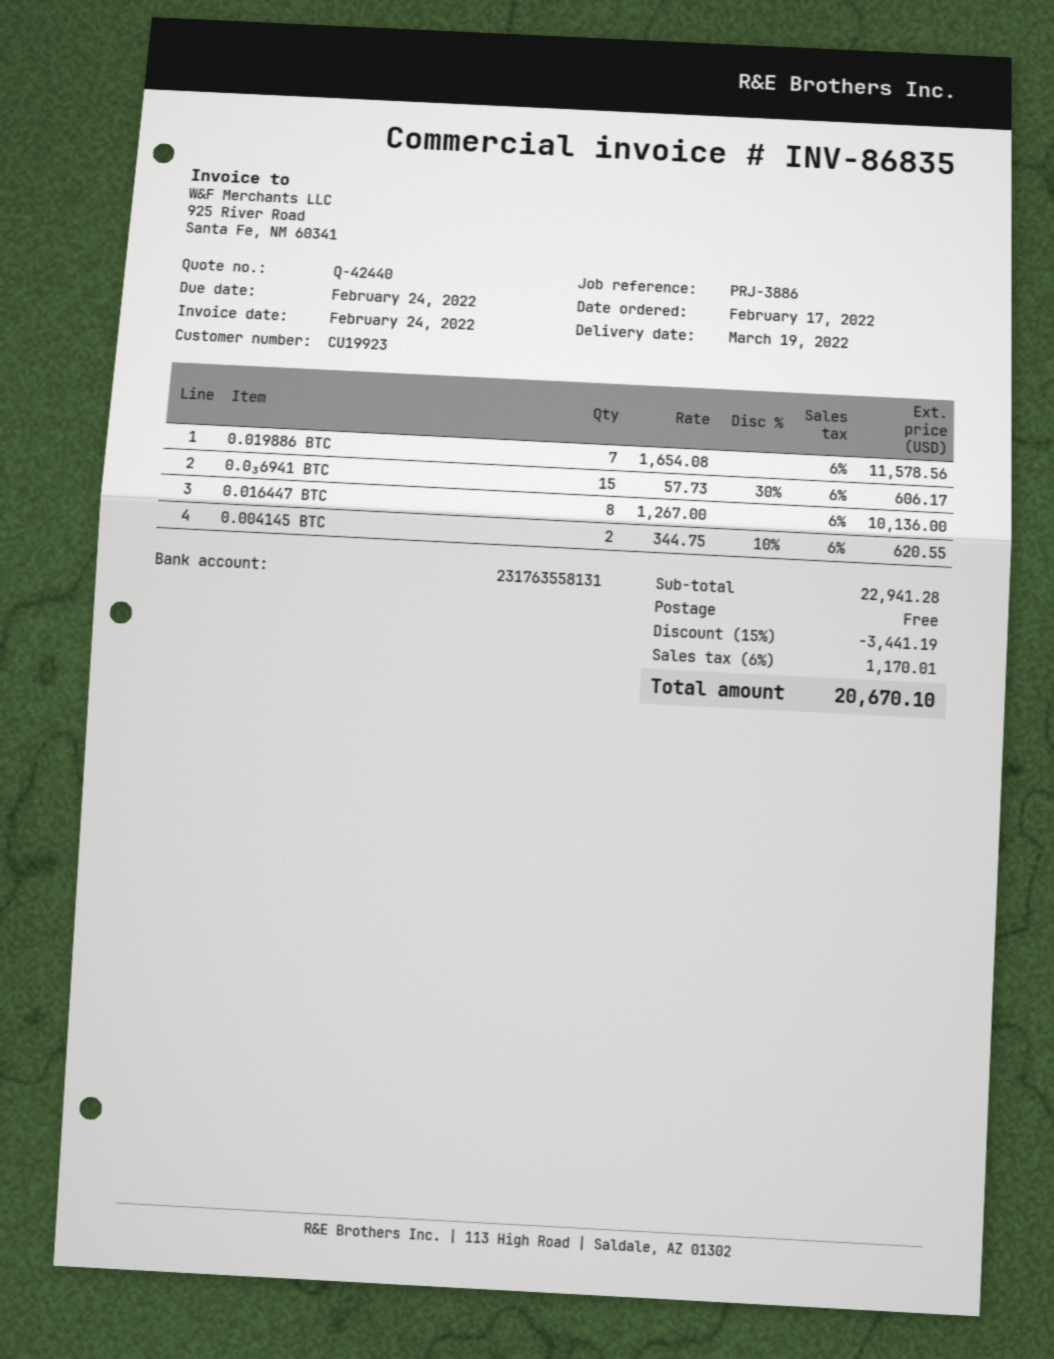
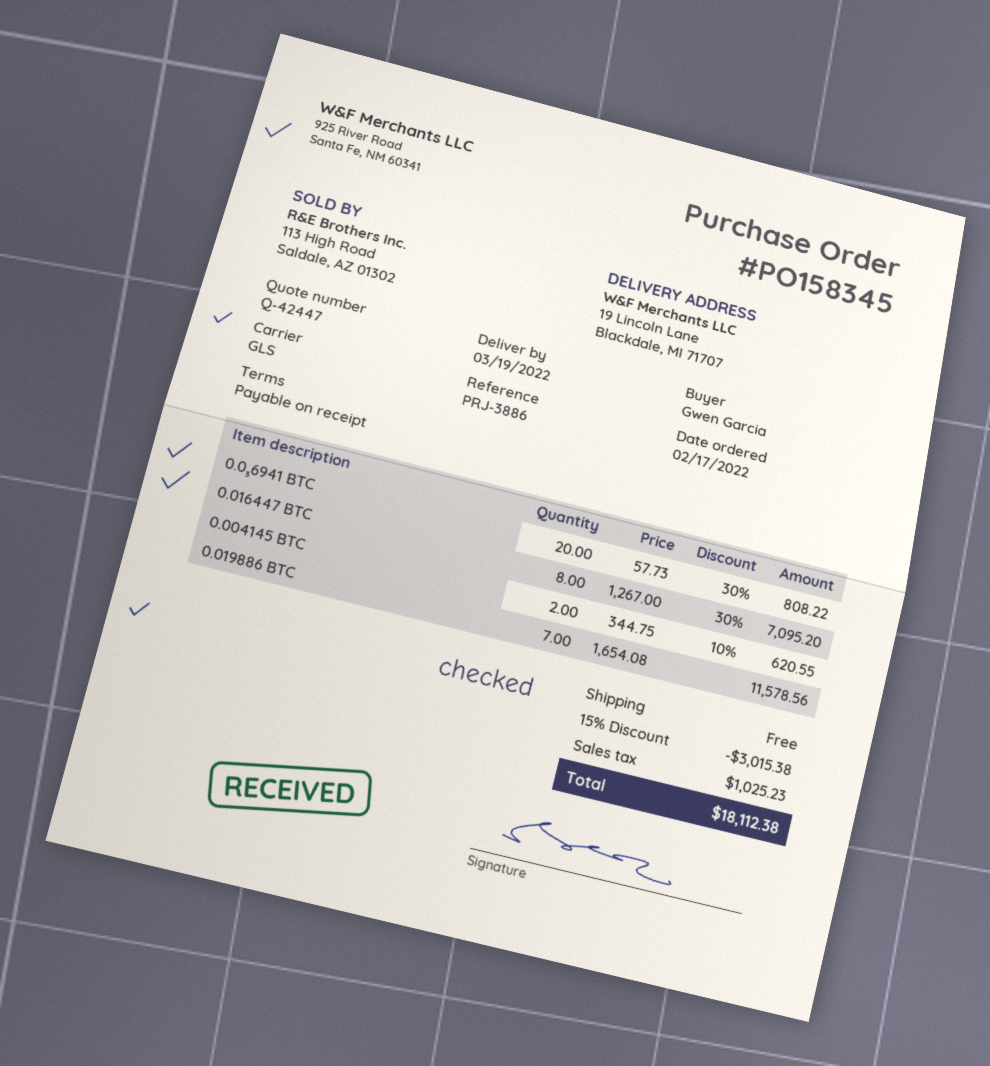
quote number: Q-42440 -> Q-42447
0.0₃6941 BTC: 15 x 57.73 - 30% = 606.17 -> 20 x 57.73 - 30% = 808.22
0.016447 BTC: 8 x 1267.00 = 10136.00 -> 8 x 1267.00 - 30% = 7095.20
discount: 15% = 3441.19 -> 15% = 3015.38
tax: 1170.01 -> 1025.23
total: 20670.10 -> 18112.38

